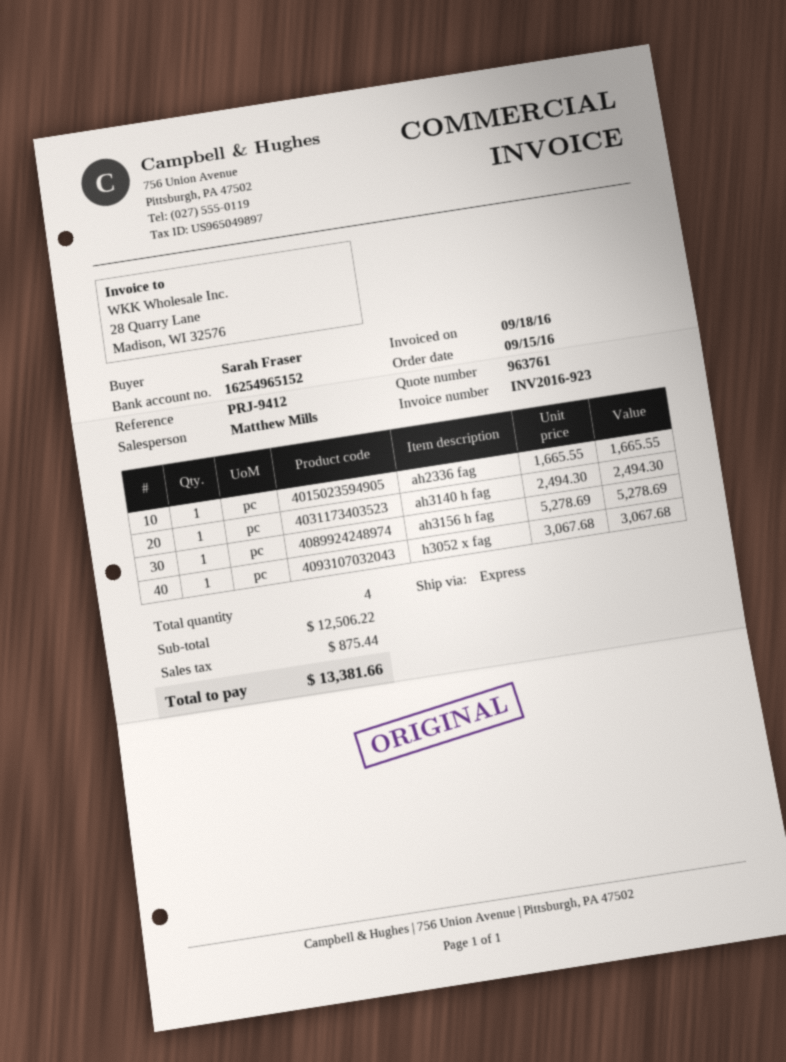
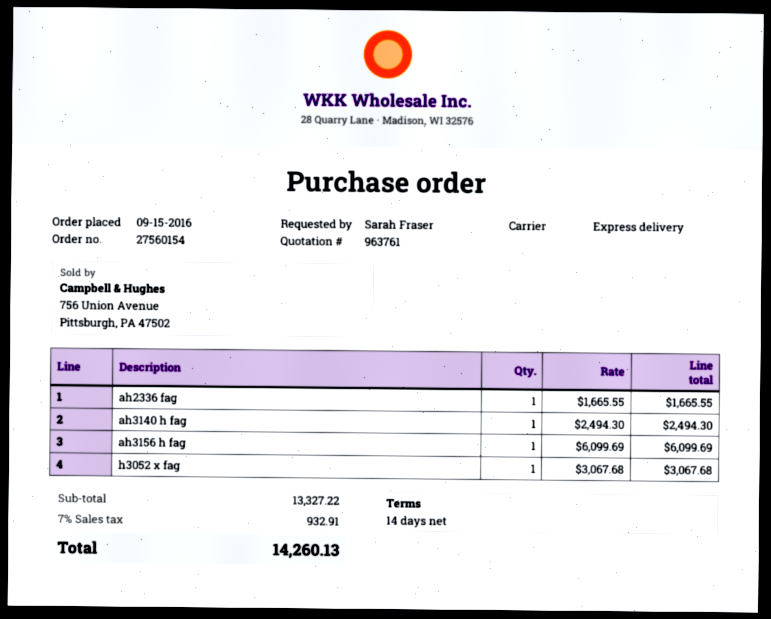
ah3156 h fag: 1 x 5278.69 = 5278.69 -> 1 x 6099.69 = 6099.69
subtotal: 12506.22 -> 13327.22
tax: 875.44 -> 932.91
total: 13381.66 -> 14260.13

